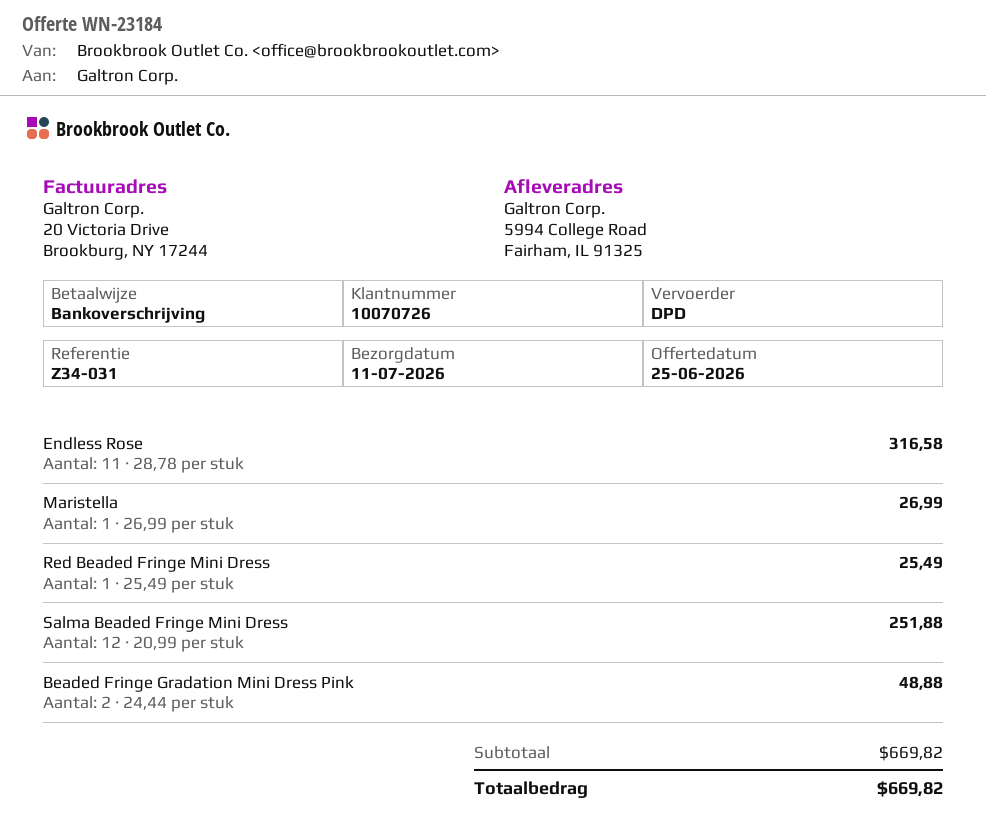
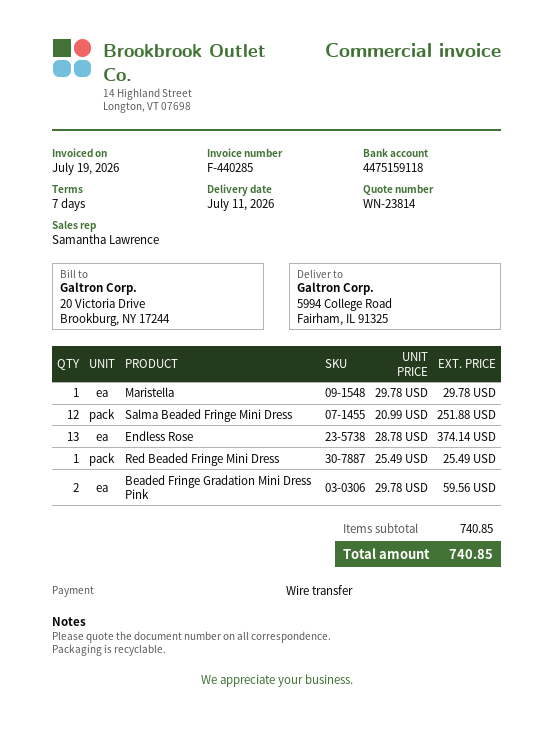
quote number: WN-23184 -> WN-23814
Endless Rose: 11 x 28.78 = 316.58 -> 13 x 28.78 = 374.14
Maristella: 1 x 26.99 = 26.99 -> 1 x 29.78 = 29.78
Beaded Fringe Gradation Mini Dress Pink: 2 x 24.44 = 48.88 -> 2 x 29.78 = 59.56
subtotal: 669.82 -> 740.85
total: 669.82 -> 740.85

